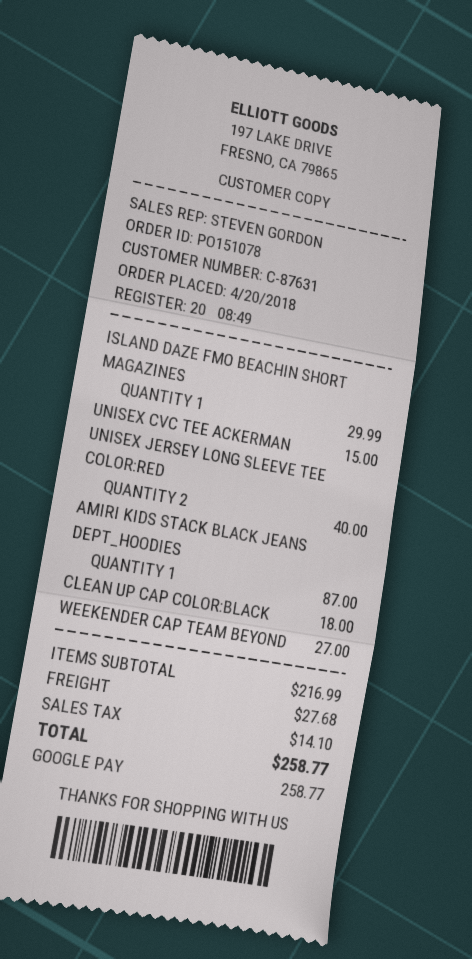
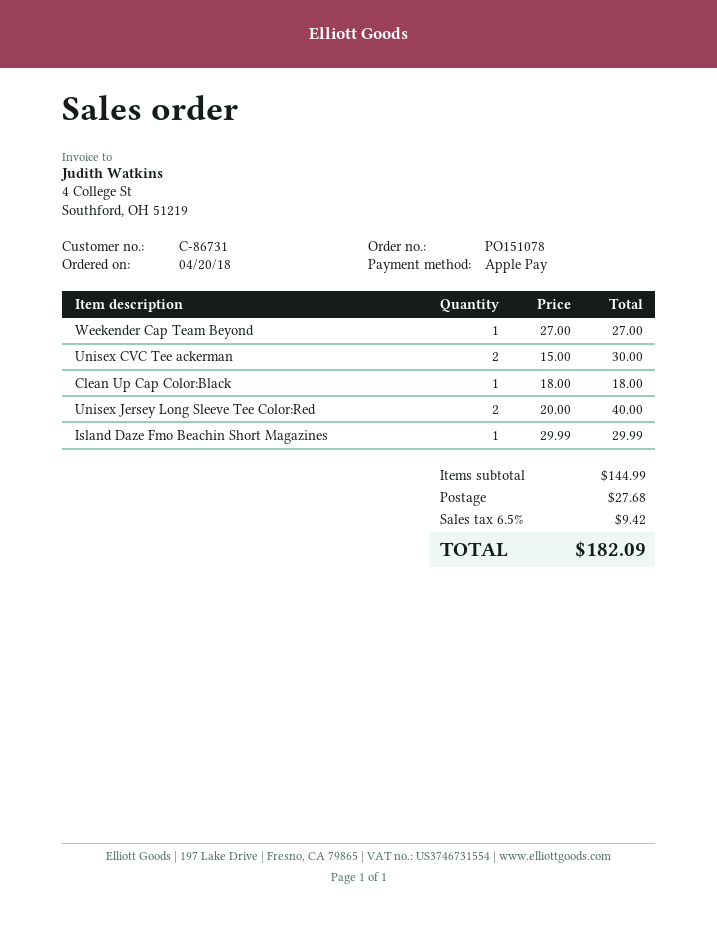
customer number: C-87631 -> C-86731
payment method: Google Pay -> Apple Pay
UNISEX CVC TEE ACKERMAN: 1 for 15.00 -> 2 for 30.00
AMIRI KIDS STACK BLACK JEANS DEPT_HOODIES: 1 for 87.00 -> none
subtotal: 216.99 -> 144.99
tax: 14.10 -> 9.42
total: 258.77 -> 182.09

